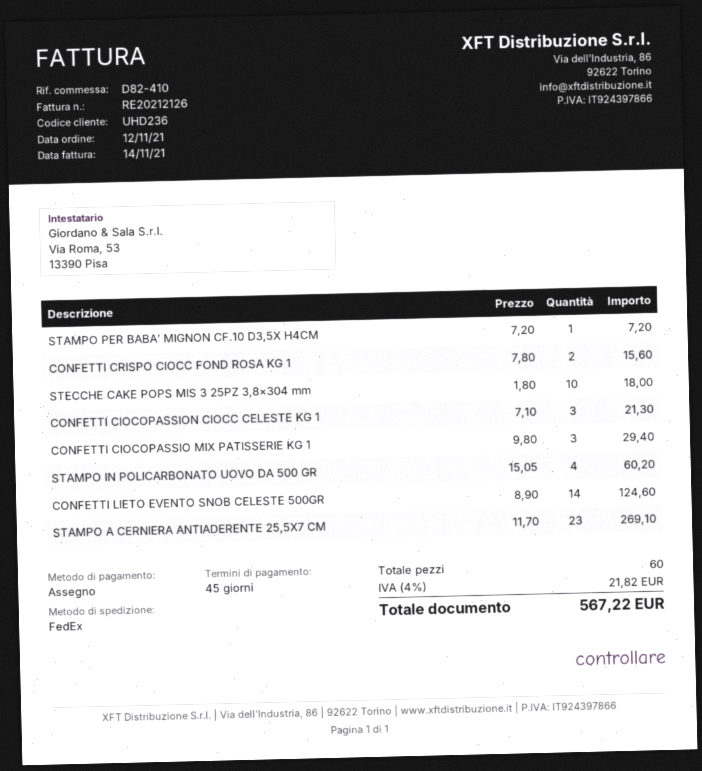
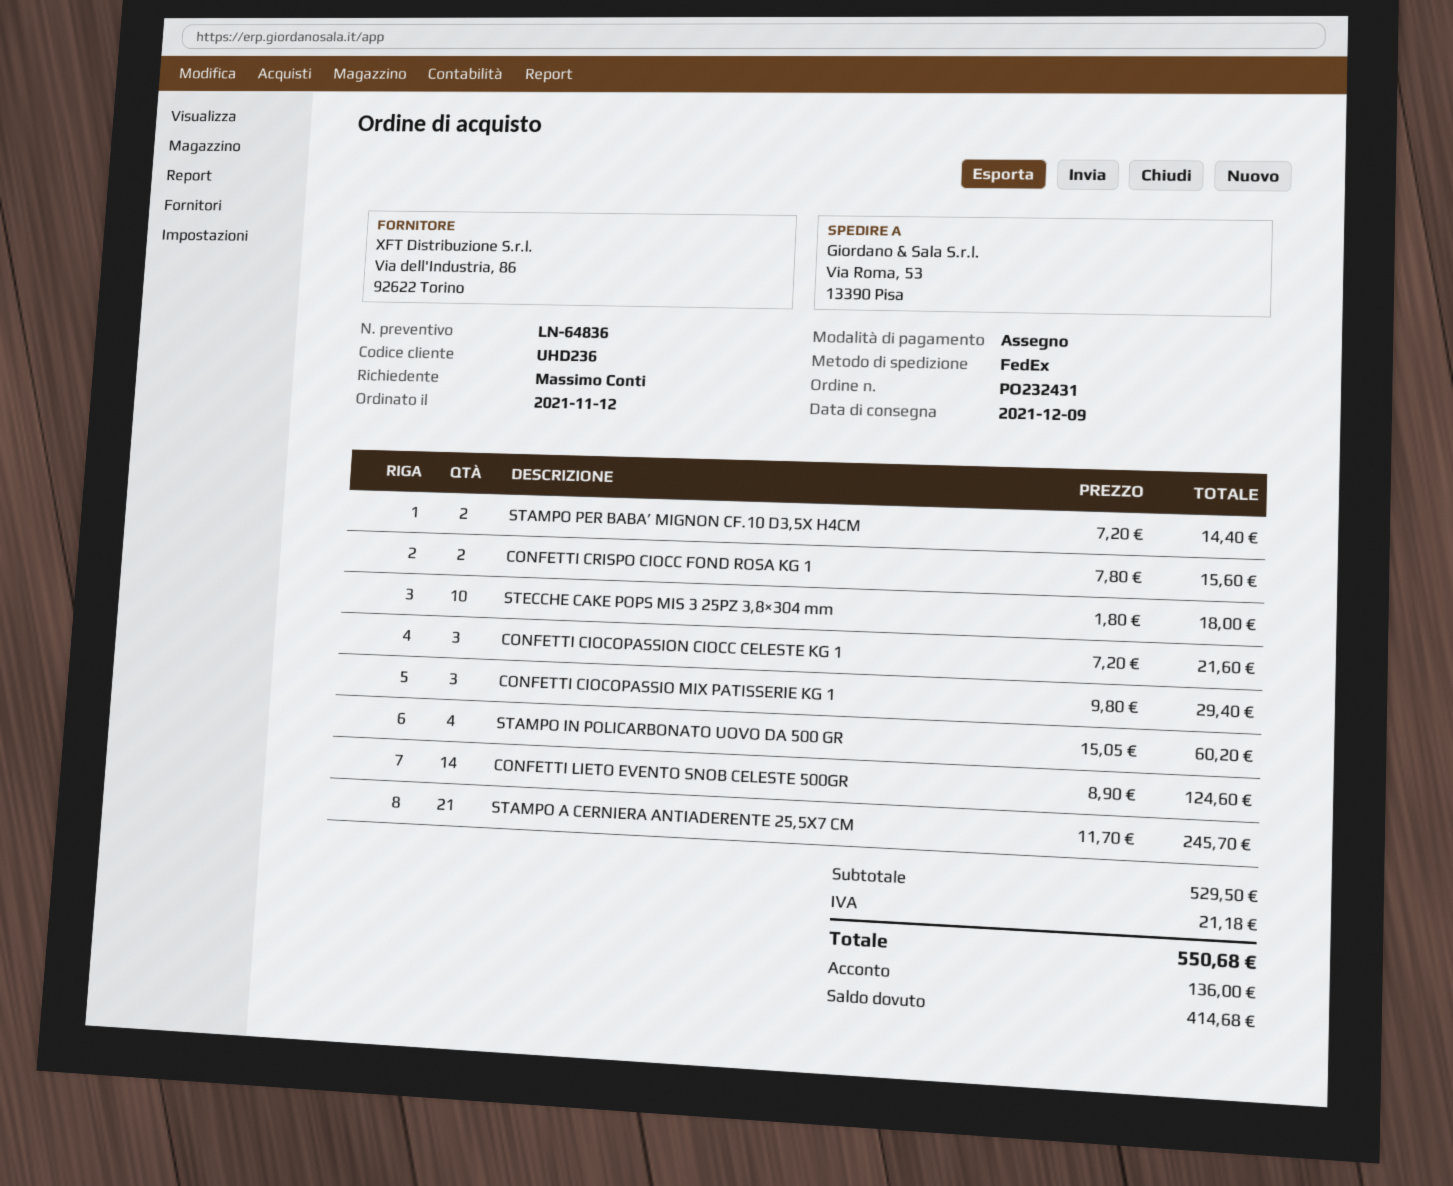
STAMPO PER BABA’ MIGNON CF.10 D3,5X H4CM: 1 x 7.20 = 7.20 -> 2 x 7.20 = 14.40
CONFETTI CIOCOPASSION CIOCC CELESTE KG 1: 3 x 7.10 = 21.30 -> 3 x 7.20 = 21.60
STAMPO A CERNIERA ANTIADERENTE 25,5X7 CM: 23 x 11.70 = 269.10 -> 21 x 11.70 = 245.70
tax: 21.82 -> 21.18
total: 567.22 -> 550.68

